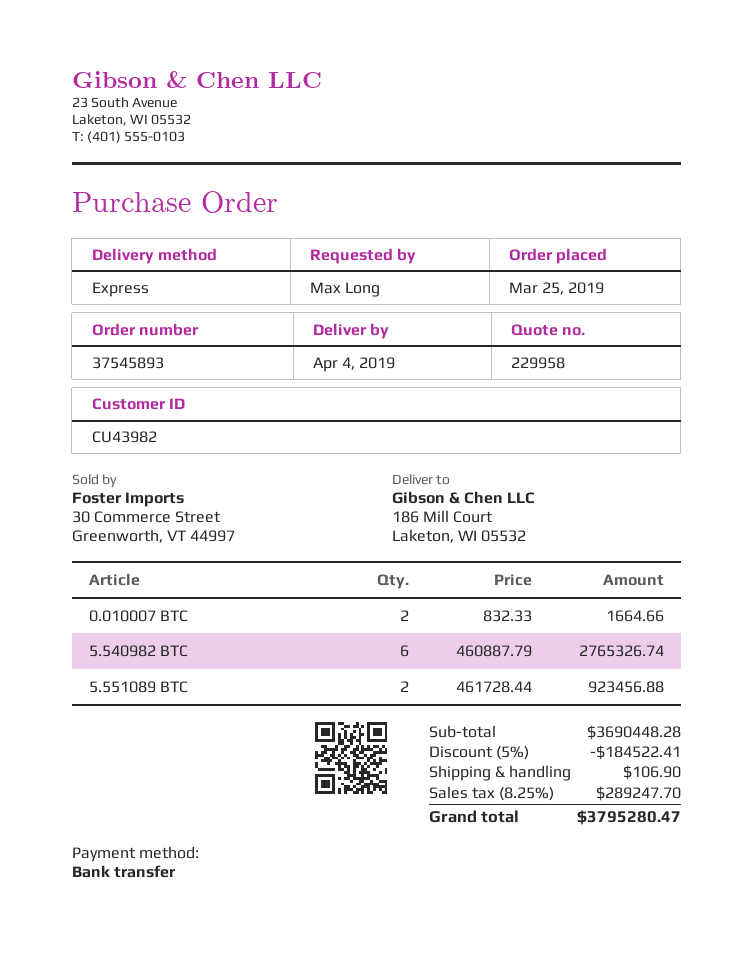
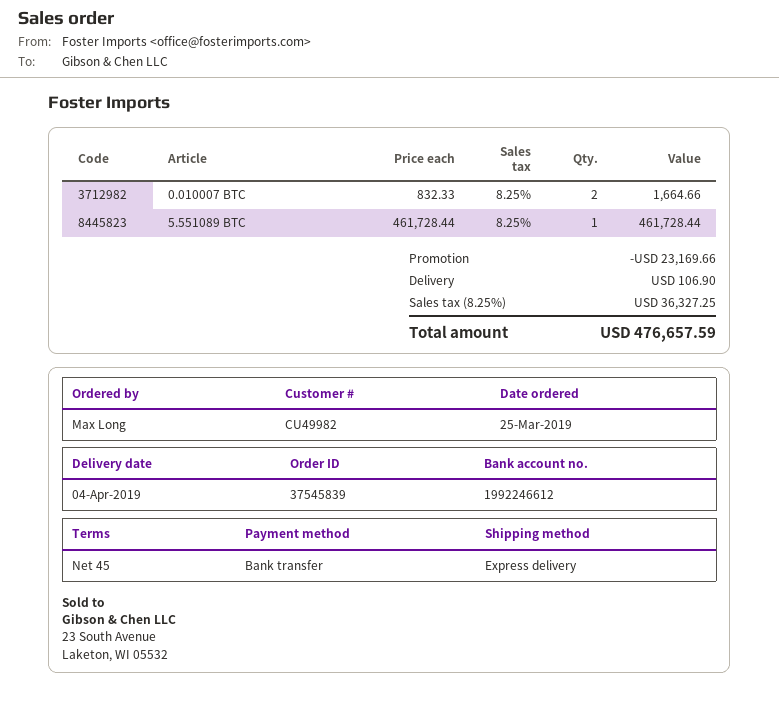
order number: 37545893 -> 37545839
customer number: CU43982 -> CU49982
5.540982 BTC: 6 x 460887.79 = 2765326.74 -> none
5.551089 BTC: 2 x 461728.44 = 923456.88 -> 1 x 461728.44 = 461728.44
discount: 184522.41 -> 23169.66
tax: 8.25% = 289247.70 -> 8.25% = 36327.25
total: 3795280.47 -> 476657.59

